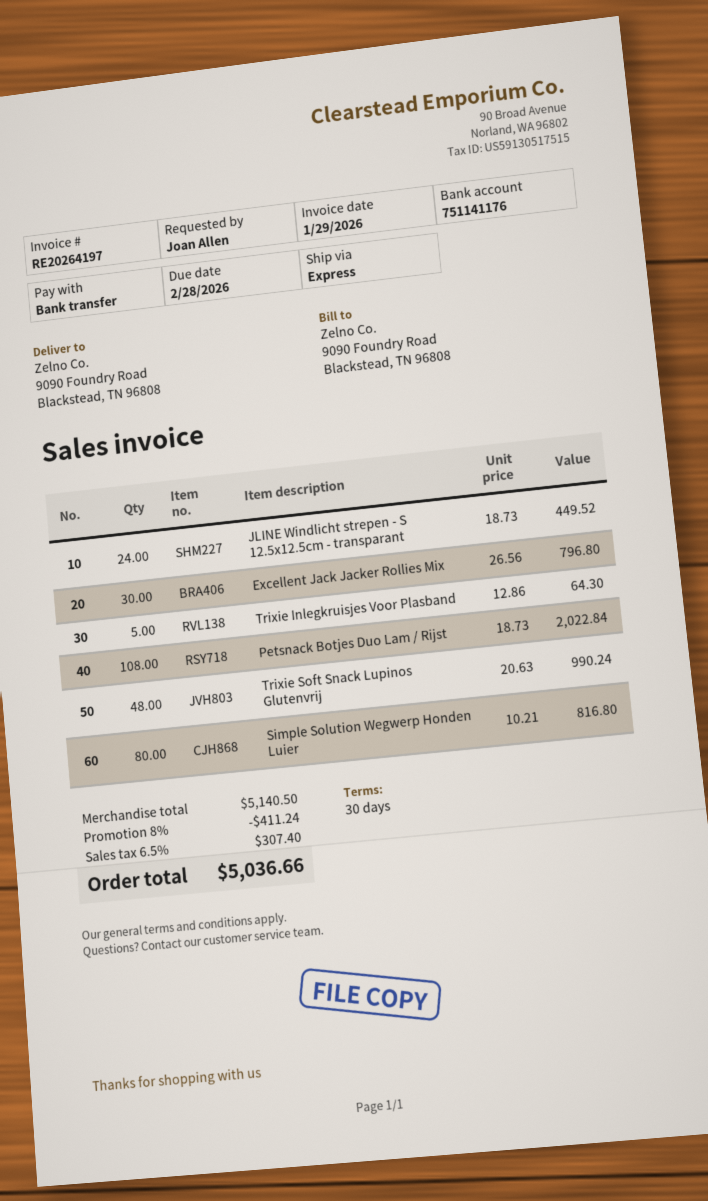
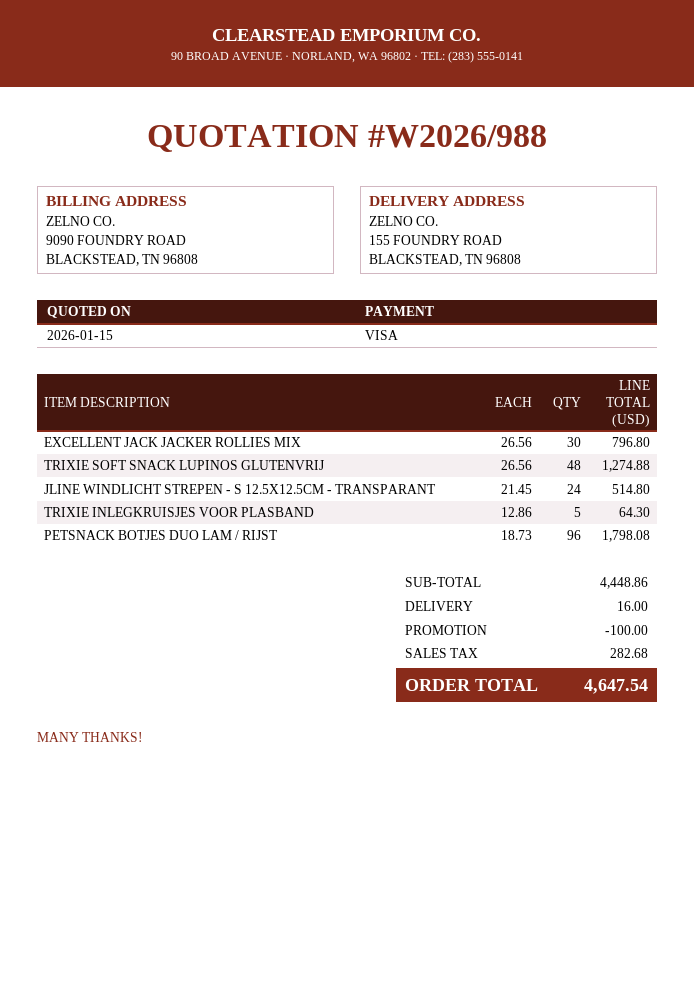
payment method: bank transfer -> Visa
ship to: 9090 Foundry Road, Blackstead, TN 96808 -> 155 FOUNDRY ROAD, BLACKSTEAD, TN 96808
JLINE Windlicht strepen - S 12.5x12.5cm - transparant: 24 x 18.73 = 449.52 -> 24 x 21.45 = 514.80
Petsnack Botjes Duo Lam / Rijst: 108 x 18.73 = 2022.84 -> 96 x 18.73 = 1798.08
Trixie Soft Snack Lupinos Glutenvrij: 48 x 20.63 = 990.24 -> 48 x 26.56 = 1274.88
Simple Solution Wegwerp Honden Luier: 80 x 10.21 = 816.80 -> none
subtotal: 5140.50 -> 4448.86
discount: 411.24 -> 100.00
shipping: none -> 16.00
tax: 307.40 -> 282.68
total: 5036.66 -> 4647.54

